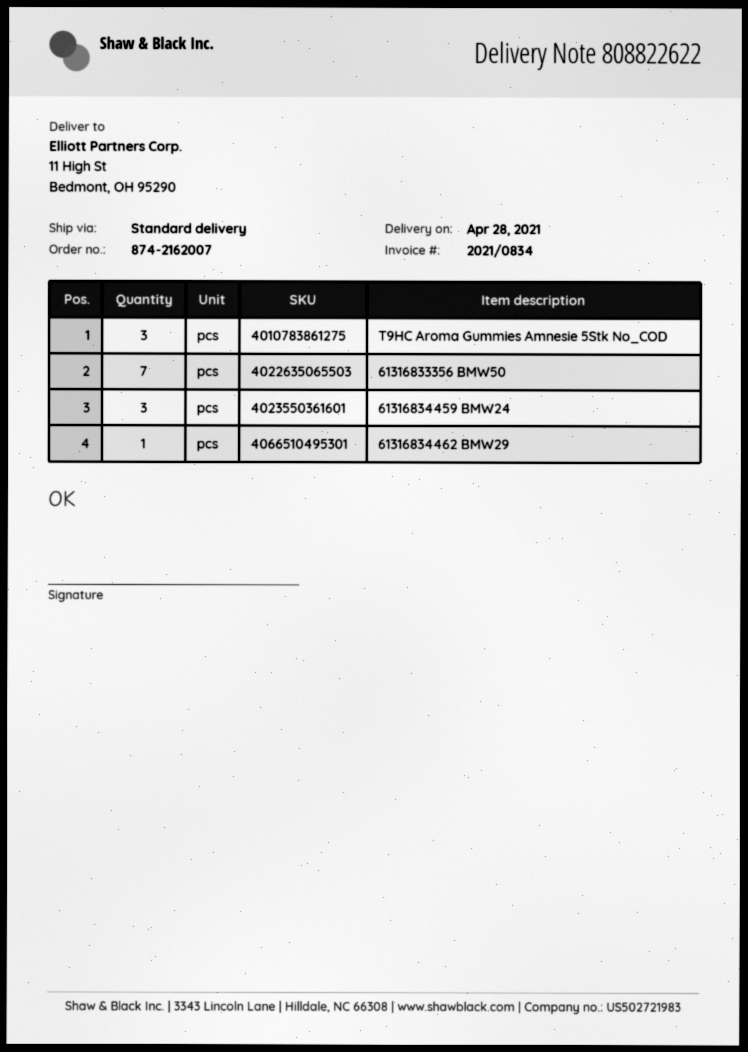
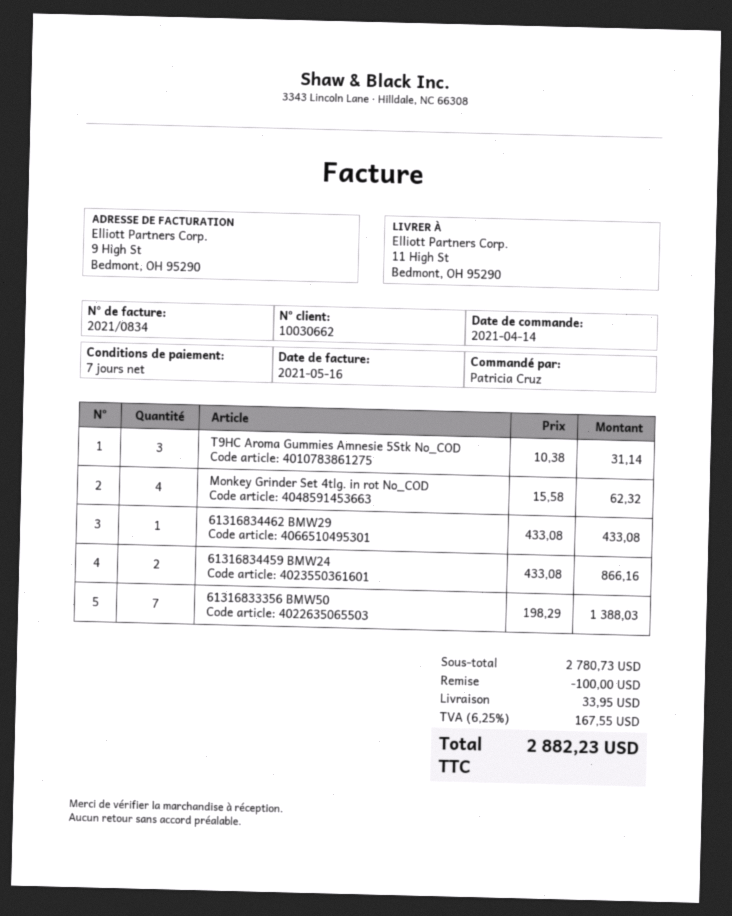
61316834459 BMW24: 3 -> 2
Monkey Grinder Set 4tlg. in rot No_COD: none -> 4

